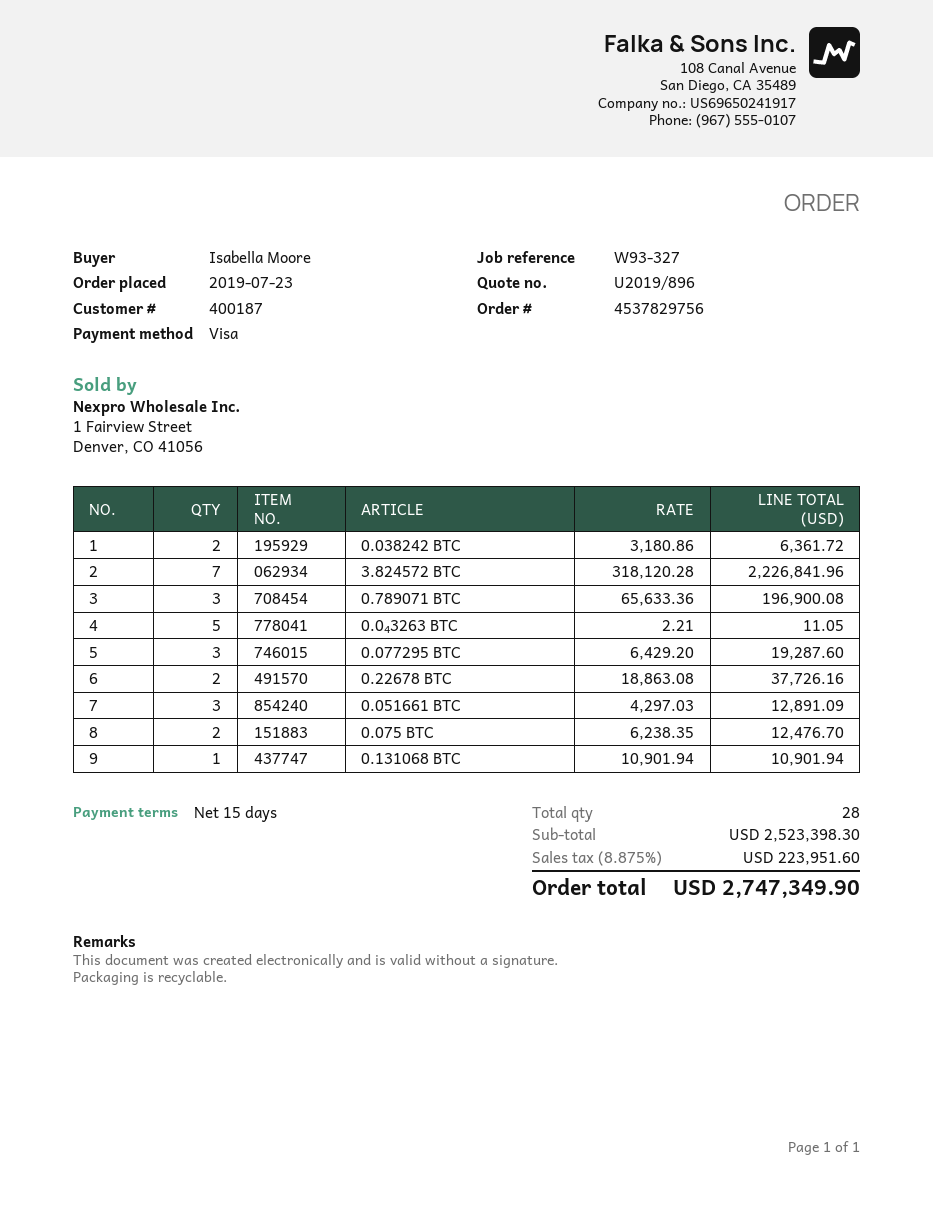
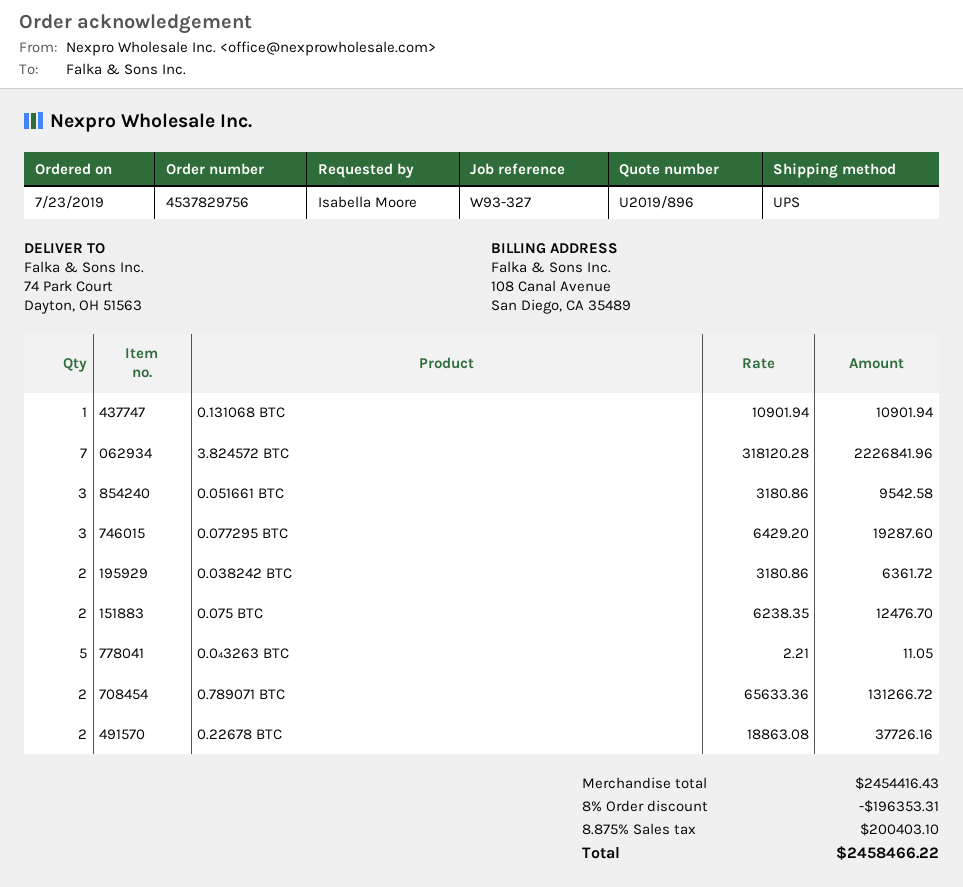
0.789071 BTC: 3 x 65633.36 = 196900.08 -> 2 x 65633.36 = 131266.72
0.051661 BTC: 3 x 4297.03 = 12891.09 -> 3 x 3180.86 = 9542.58
subtotal: 2523398.30 -> 2454416.43
discount: none -> 8% = 196353.31
tax: 8.875% = 223951.60 -> 8.875% = 200403.10
total: 2747349.90 -> 2458466.22

